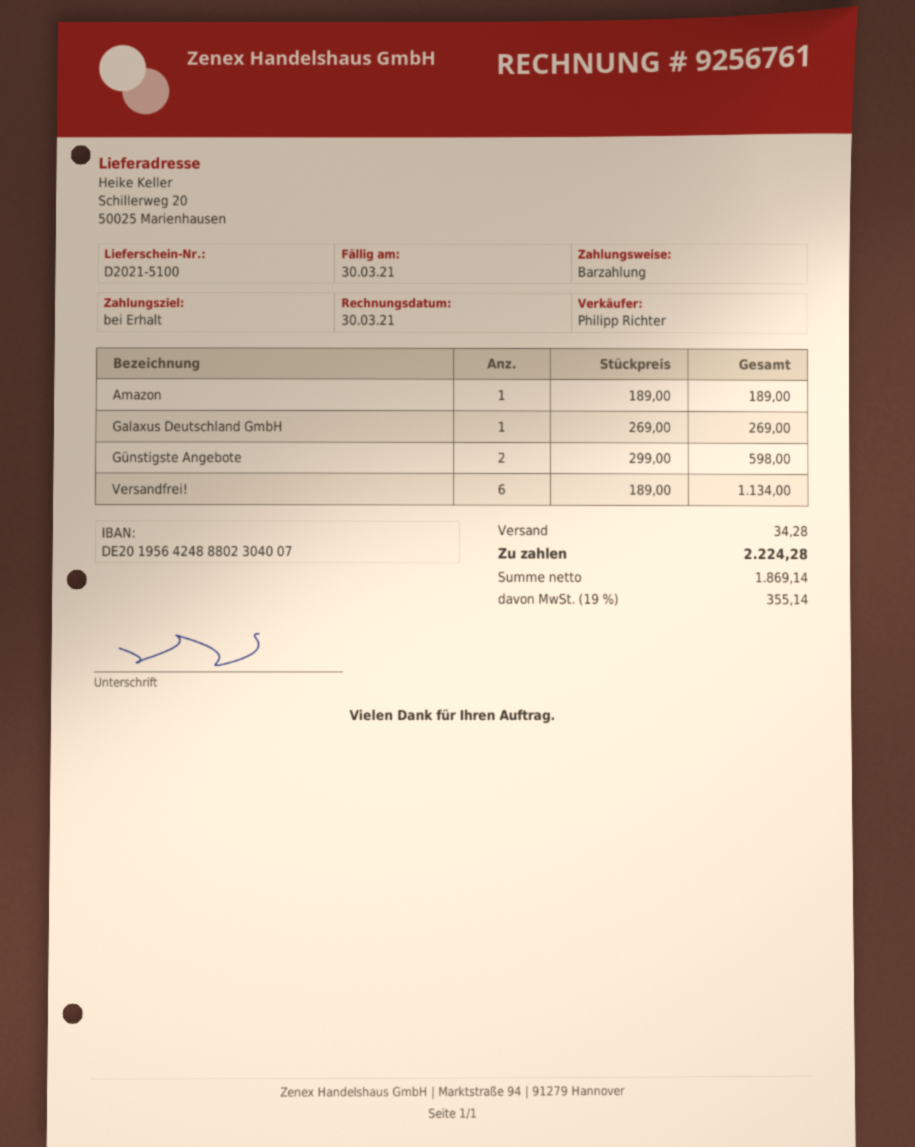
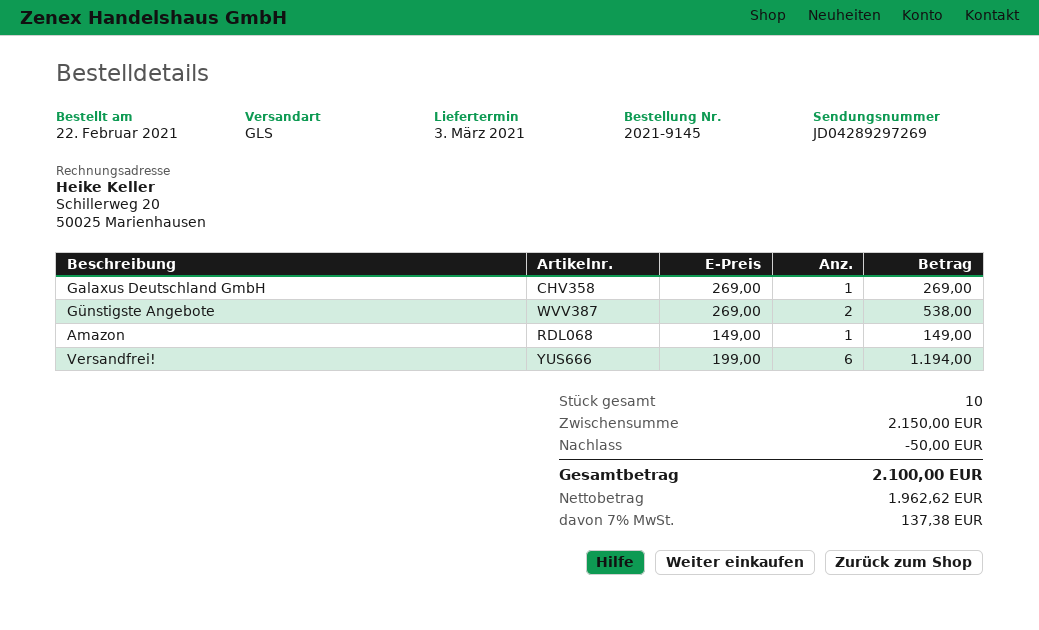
Amazon: 1 x 189.00 = 189.00 -> 1 x 149.00 = 149.00
Günstigste Angebote: 2 x 299.00 = 598.00 -> 2 x 269.00 = 538.00
Versandfrei!: 6 x 189.00 = 1134.00 -> 6 x 199.00 = 1194.00
discount: none -> 50.00
shipping: 34.28 -> none
net: 1869.14 -> 1962.62
tax: 19% = 355.14 -> 7% = 137.38
total: 2224.28 -> 2100.00

